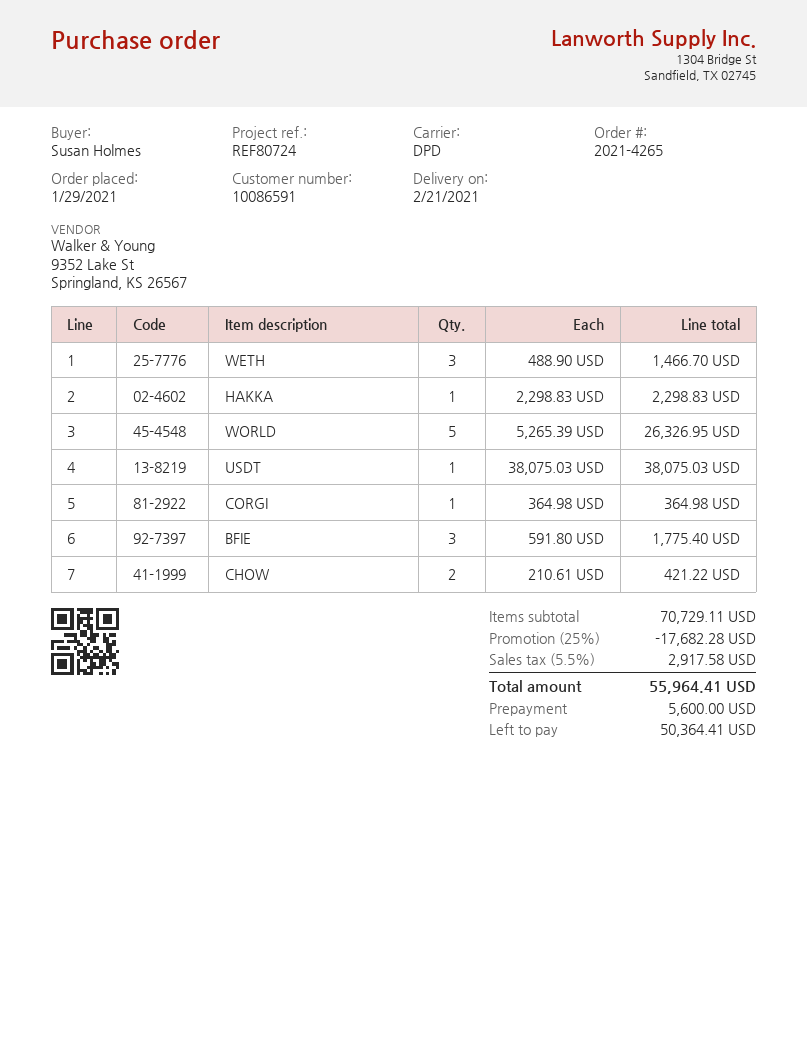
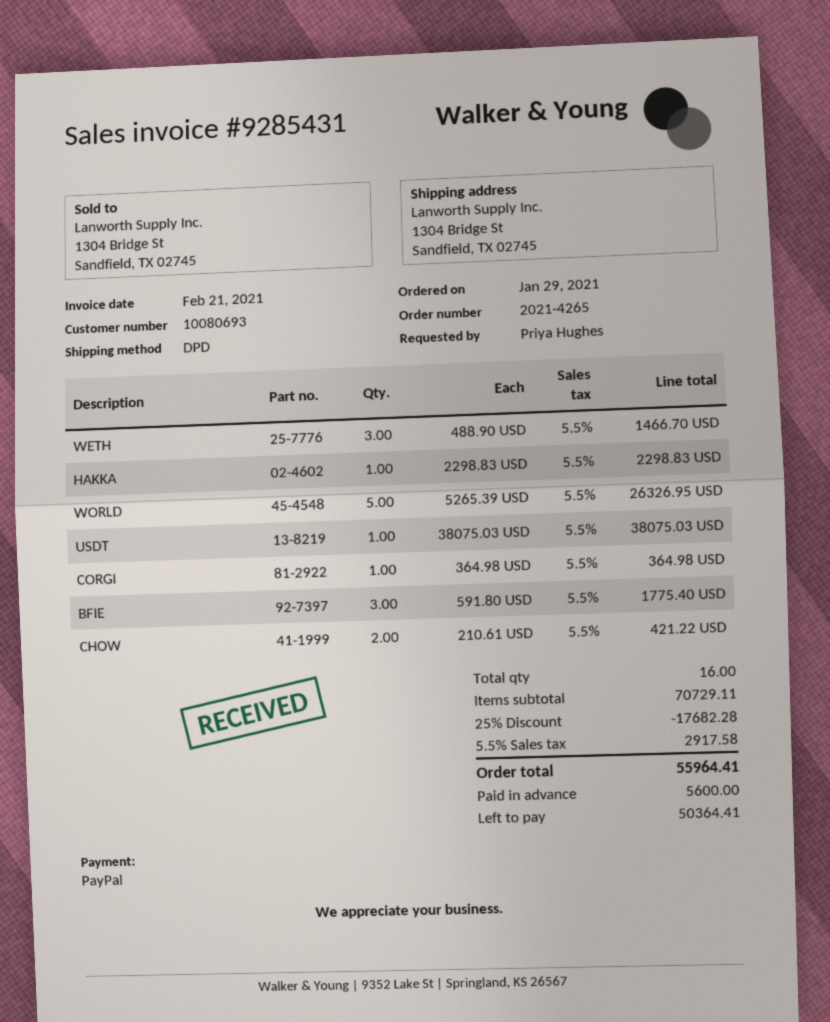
customer number: 10086591 -> 10080693
ordered by: Susan Holmes -> Priya Hughes

